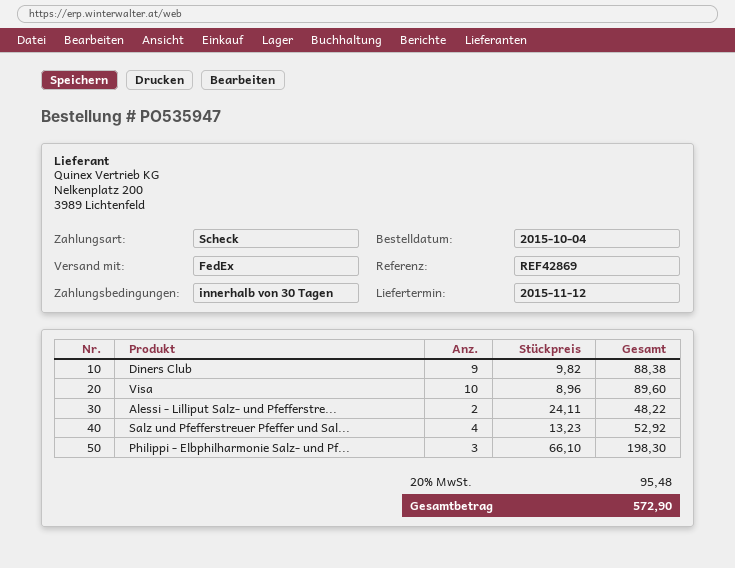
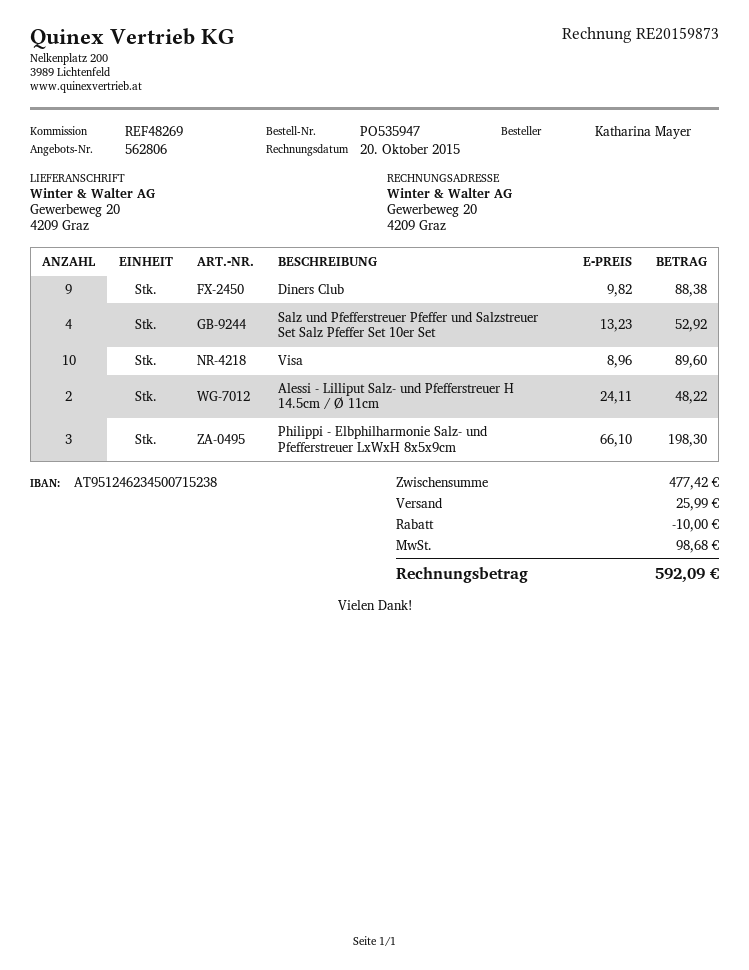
reference: REF42869 -> REF48269
discount: none -> 10.00
shipping: none -> 25.99
tax: 95.48 -> 98.68
total: 572.90 -> 592.09

